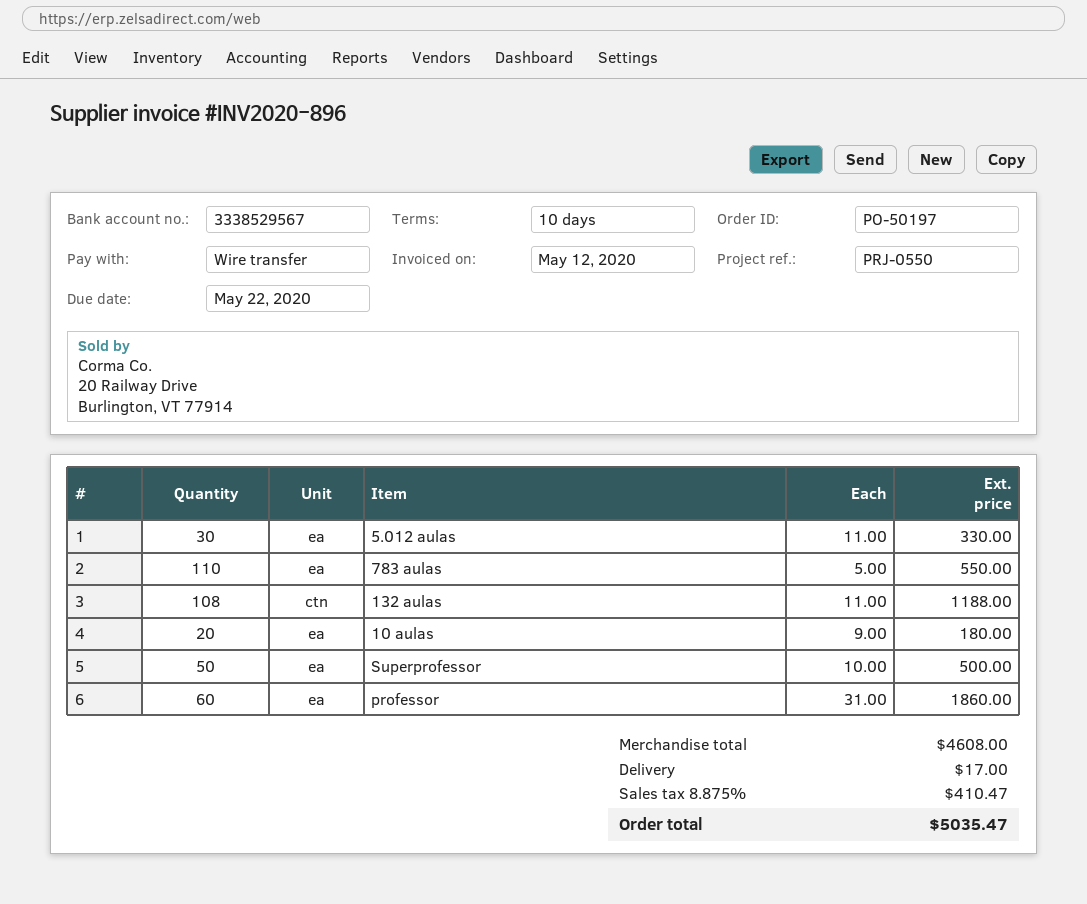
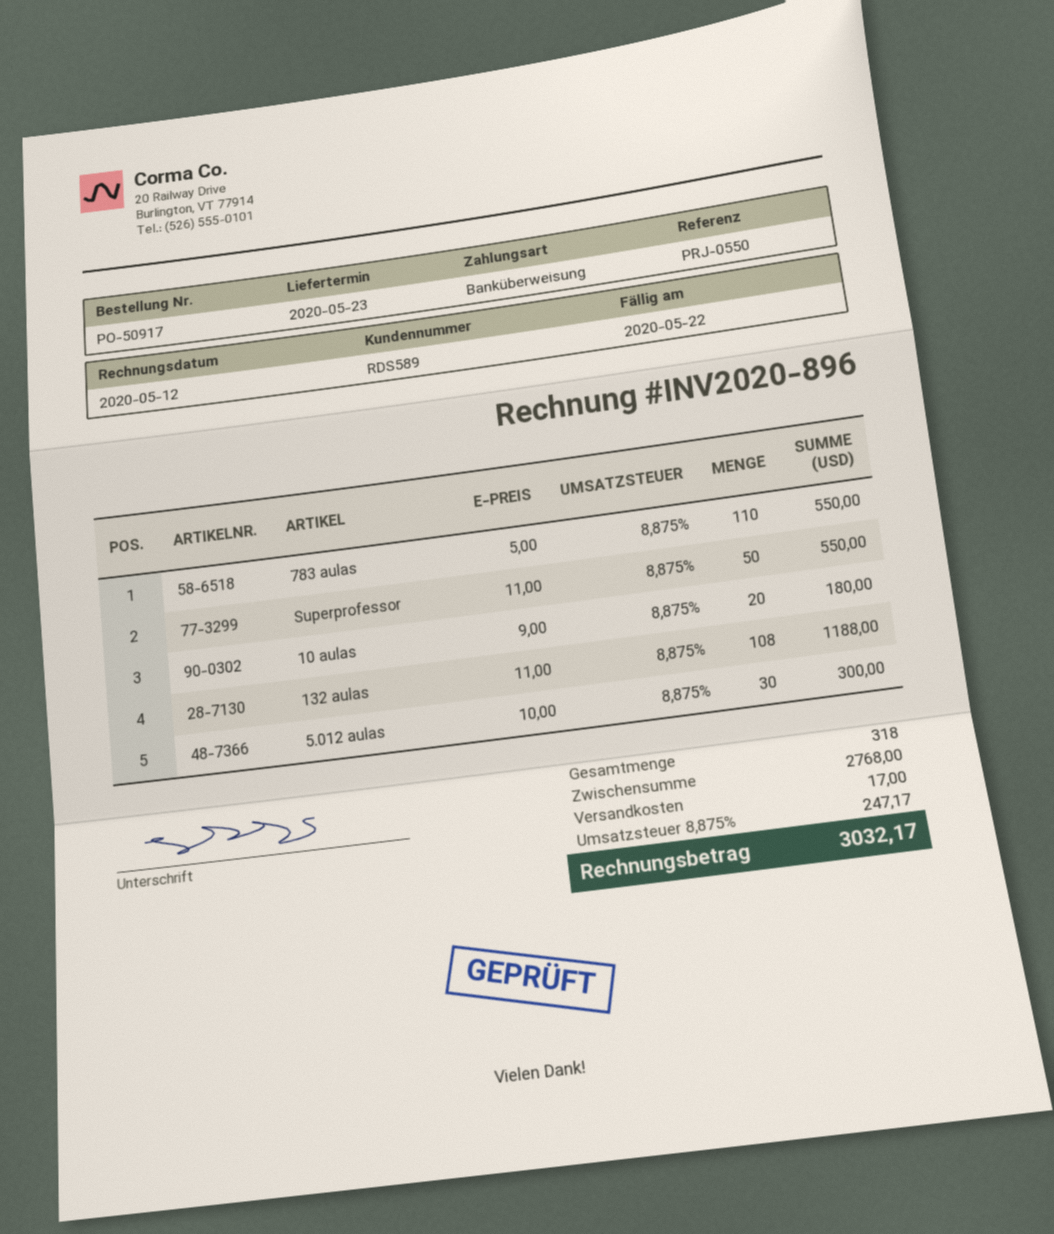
order number: PO-50197 -> PO-50917
5.012 aulas: 30 x 11.00 = 330.00 -> 30 x 10.00 = 300.00
Superprofessor: 50 x 10.00 = 500.00 -> 50 x 11.00 = 550.00
professor: 60 x 31.00 = 1860.00 -> none
subtotal: 4608.00 -> 2768.00
tax: 8.875% = 410.47 -> 8.875% = 247.17
total: 5035.47 -> 3032.17

